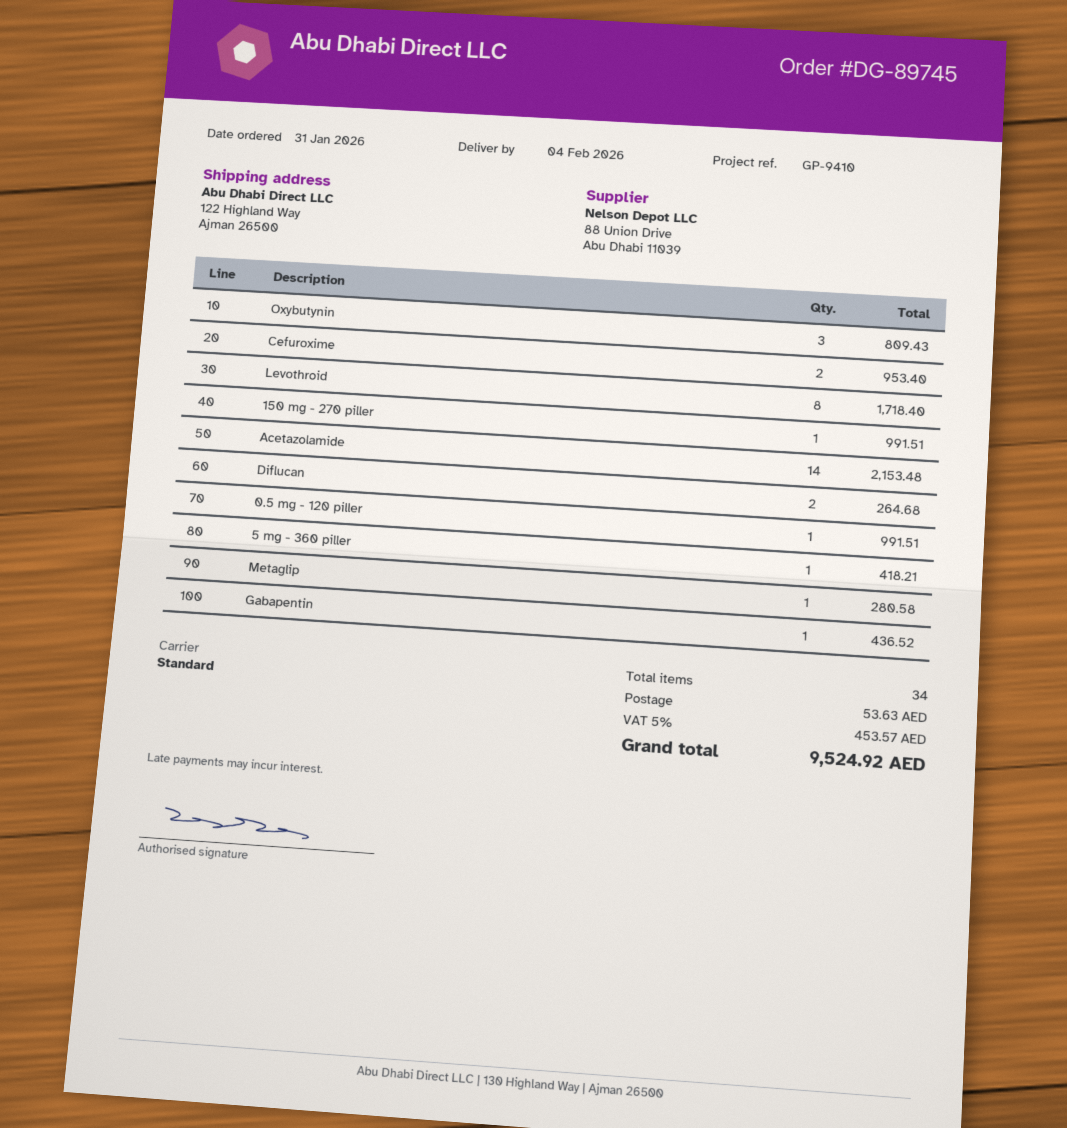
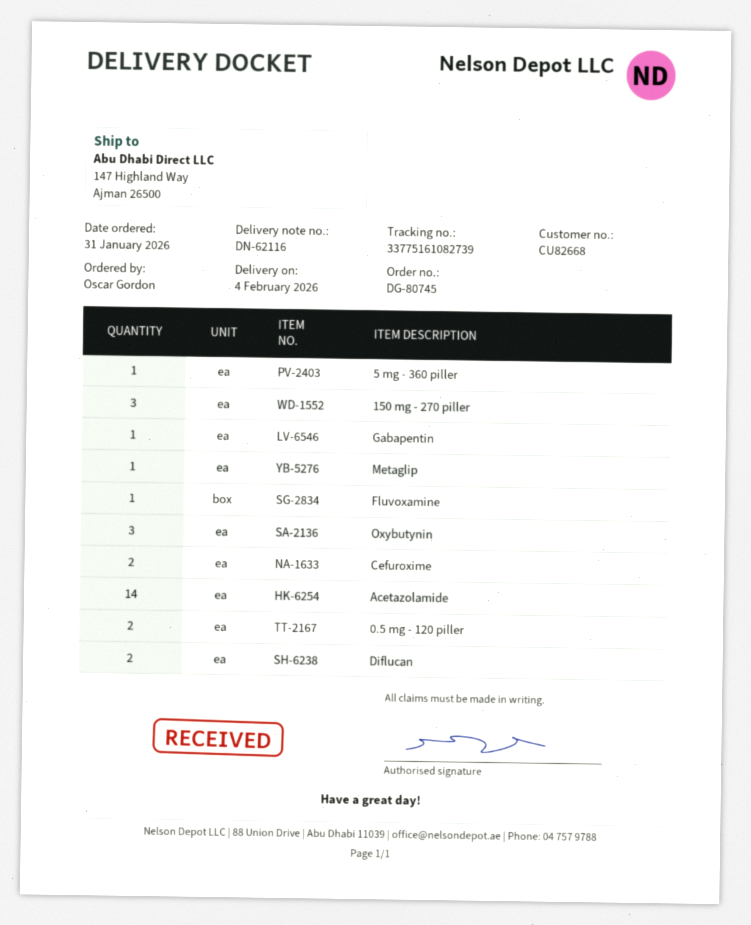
order number: DG-89745 -> DG-80745
ship to: 122 Highland Way, Ajman 26500 -> 147 Highland Way, Ajman 26500
Levothroid: 8 -> none
150 mg - 270 piller: 1 -> 3
0.5 mg - 120 piller: 1 -> 2
Fluvoxamine: none -> 1

